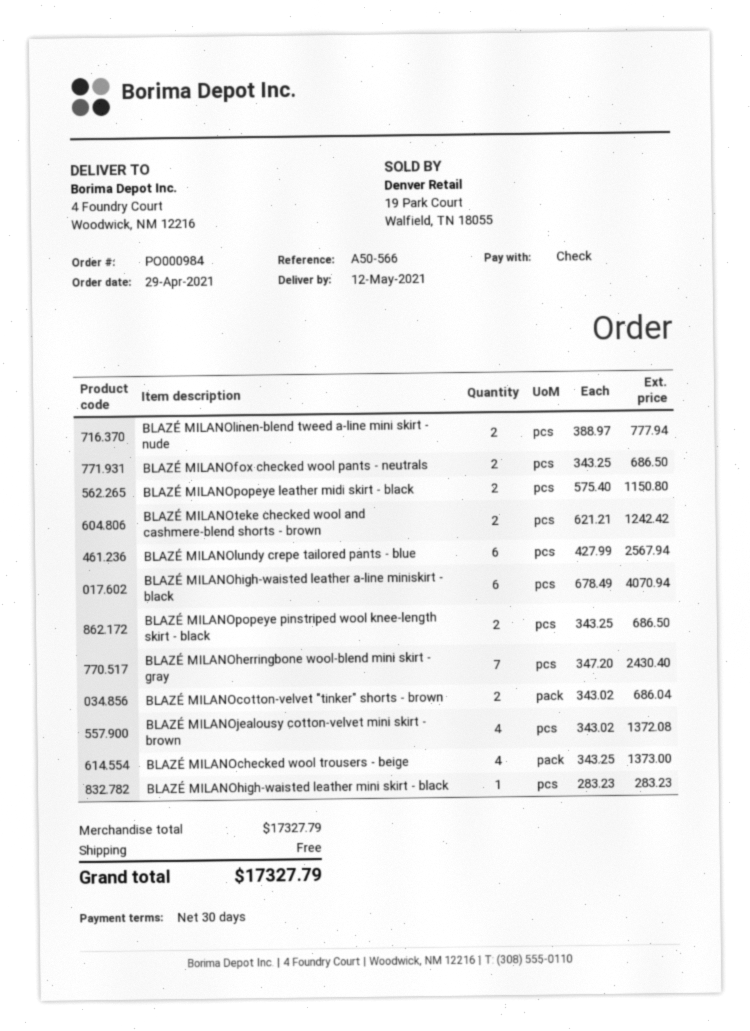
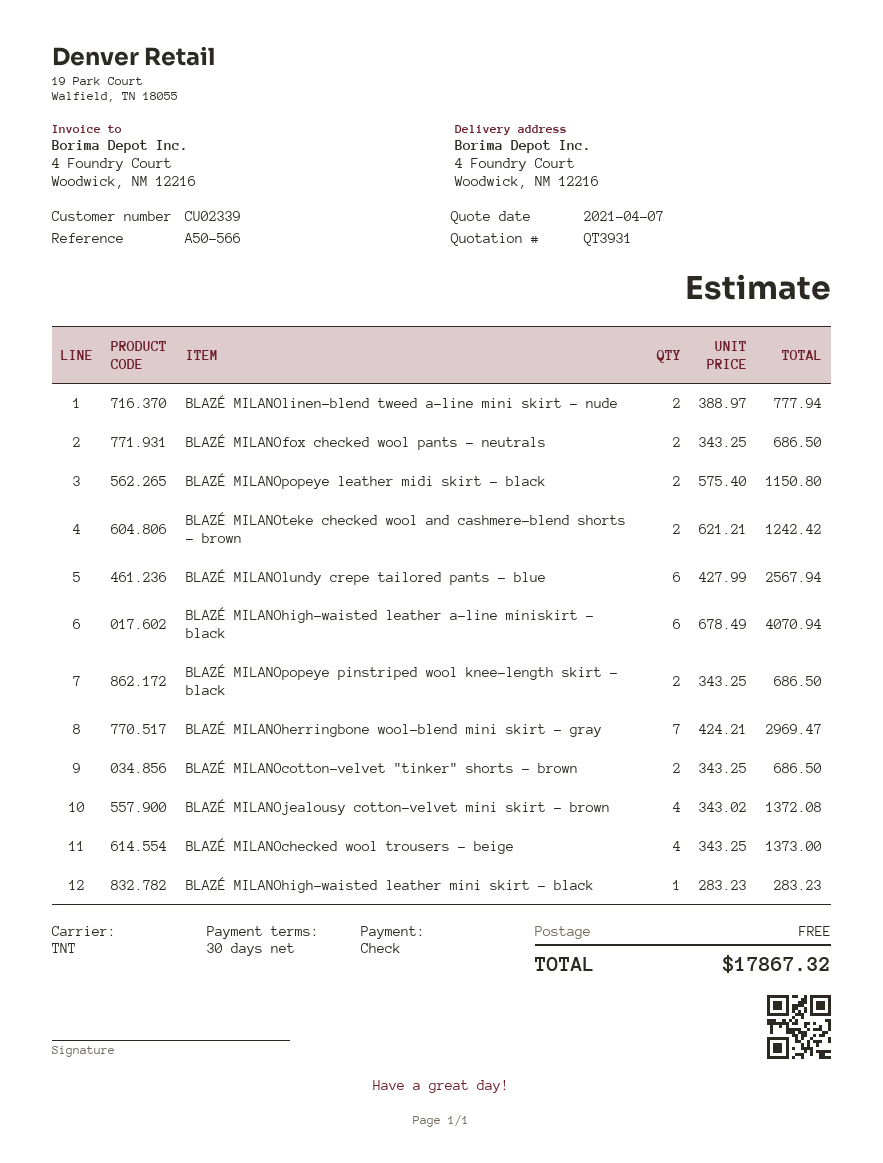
BLAZÉ MILANOherringbone wool-blend mini skirt - gray: 7 x 347.20 = 2430.40 -> 7 x 424.21 = 2969.47
BLAZÉ MILANOcotton-velvet "tinker" shorts - brown: 2 x 343.02 = 686.04 -> 2 x 343.25 = 686.50
total: 17327.79 -> 17867.32

